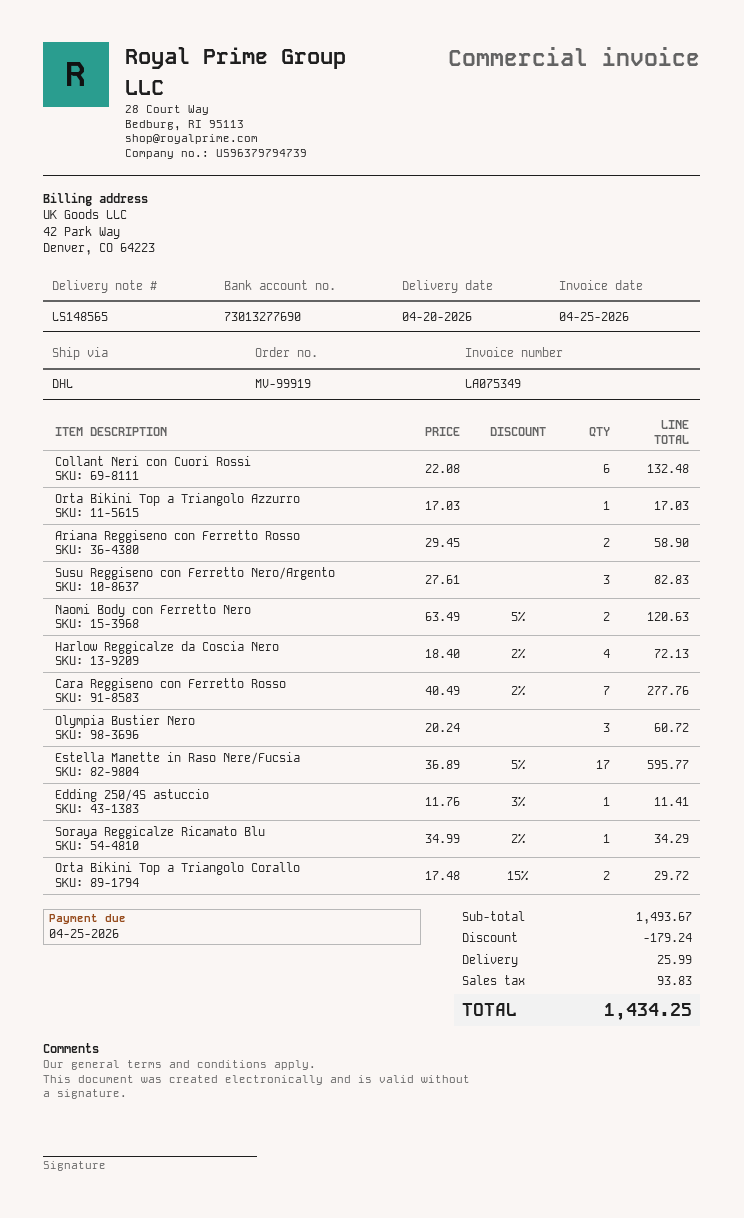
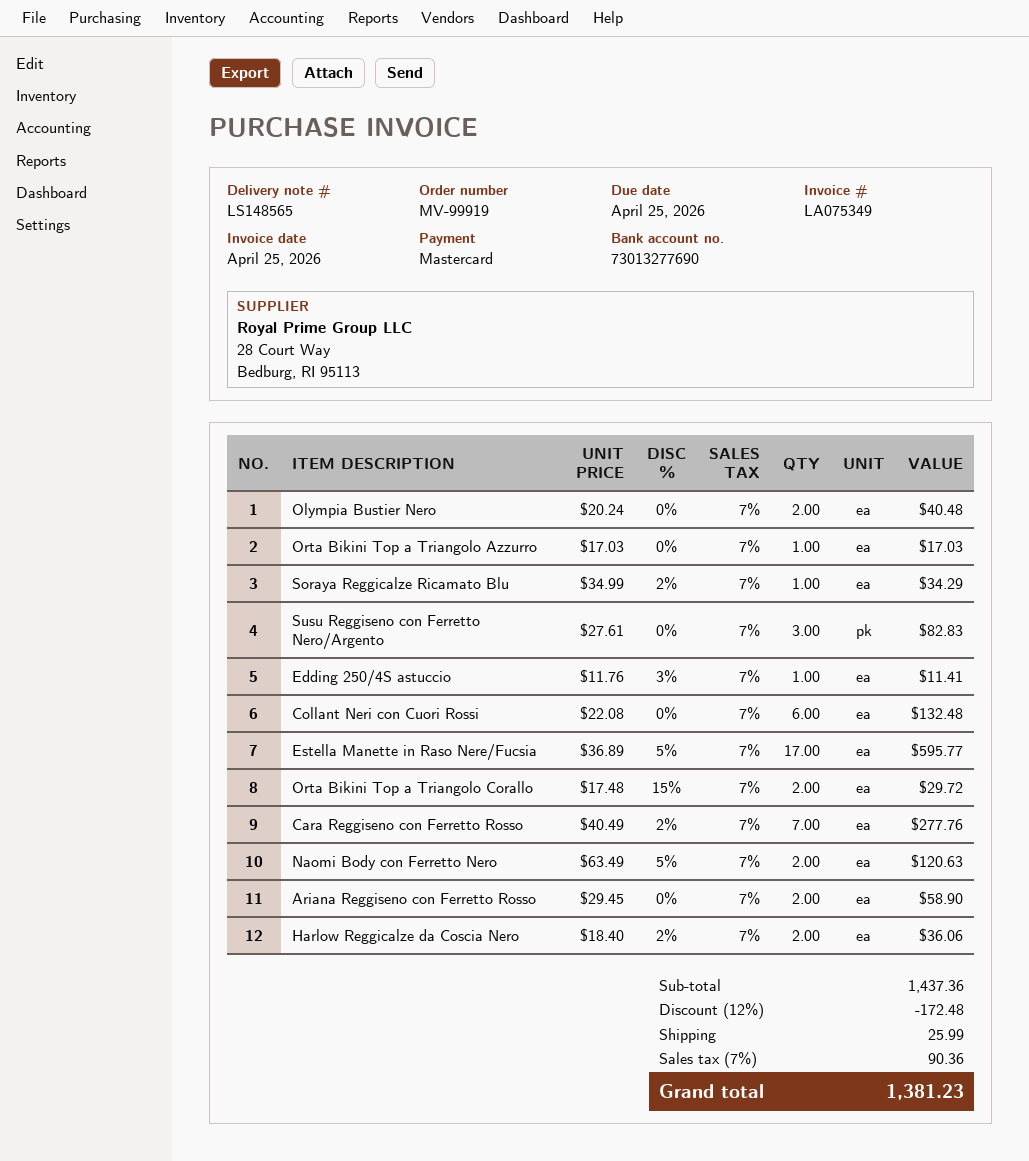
Harlow Reggicalze da Coscia Nero: 4 x 18.40 - 2% = 72.13 -> 2 x 18.40 - 2% = 36.06
Olympia Bustier Nero: 3 x 20.24 = 60.72 -> 2 x 20.24 = 40.48
subtotal: 1493.67 -> 1437.36
discount: 179.24 -> 172.48
tax: 93.83 -> 90.36
total: 1434.25 -> 1381.23

